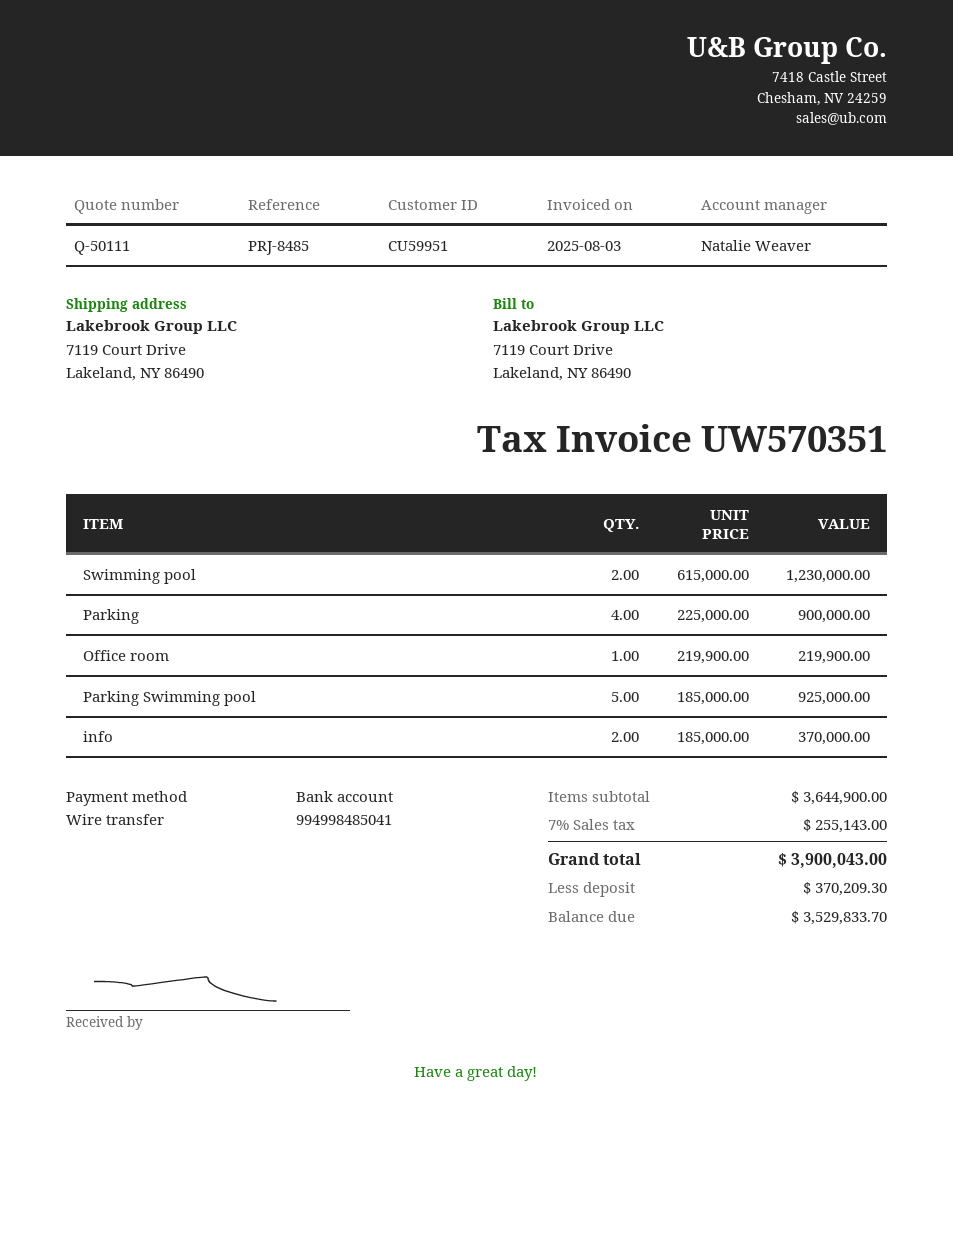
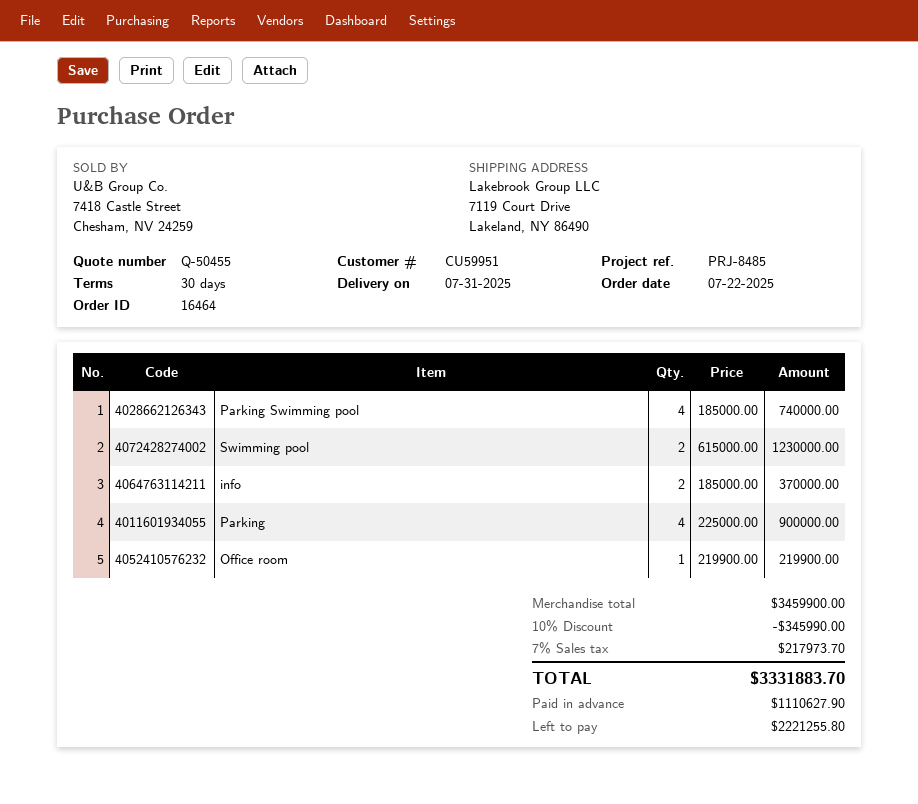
quote number: Q-50111 -> Q-50455
Parking Swimming pool: 5 x 185000.00 = 925000.00 -> 4 x 185000.00 = 740000.00
subtotal: 3644900.00 -> 3459900.00
discount: none -> 10% = 345990.00
tax: 7% = 255143.00 -> 7% = 217973.70
total: 3900043.00 -> 3331883.70
deposit: 370209.30 -> 1110627.90
balance: 3529833.70 -> 2221255.80

